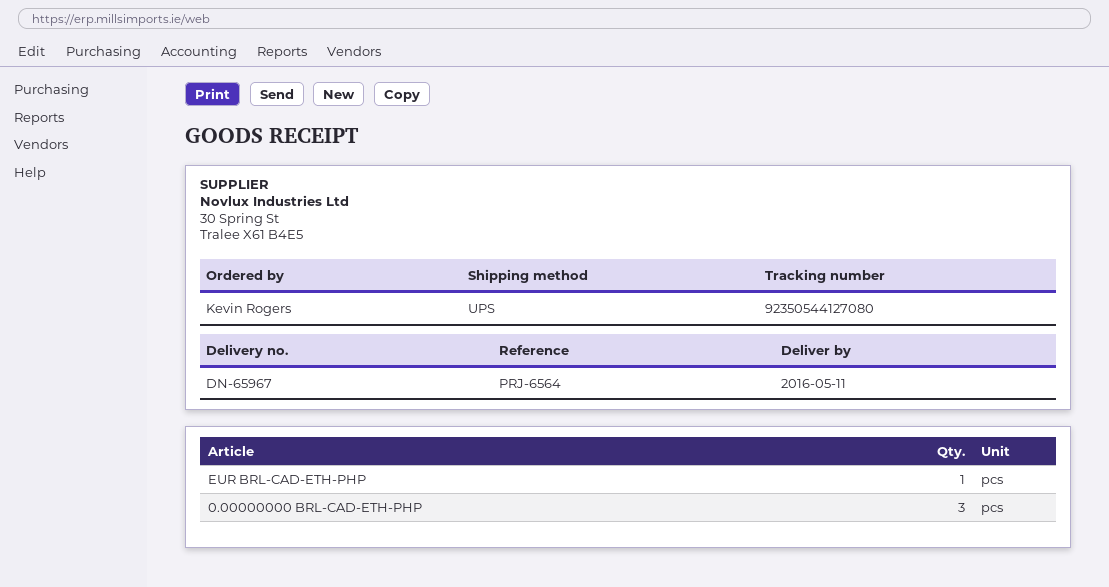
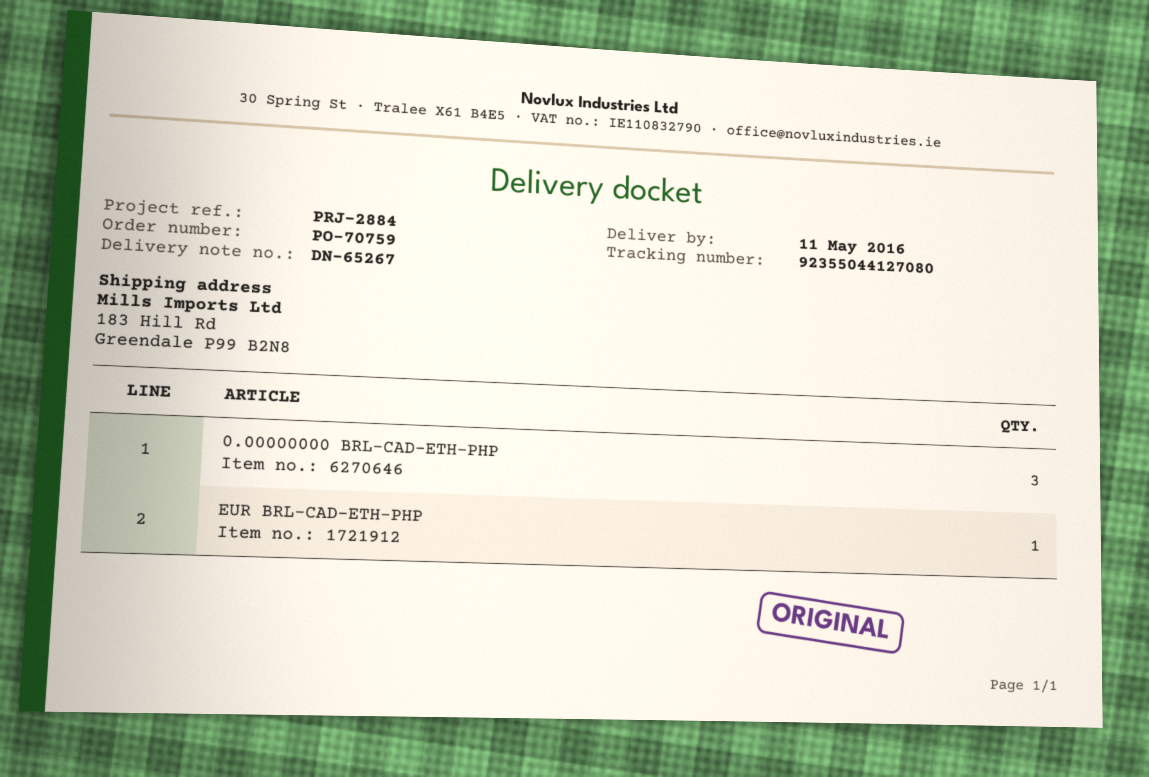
delivery note number: DN-65967 -> DN-65267
reference: PRJ-6564 -> PRJ-2884
tracking number: 92350544127080 -> 92355044127080

